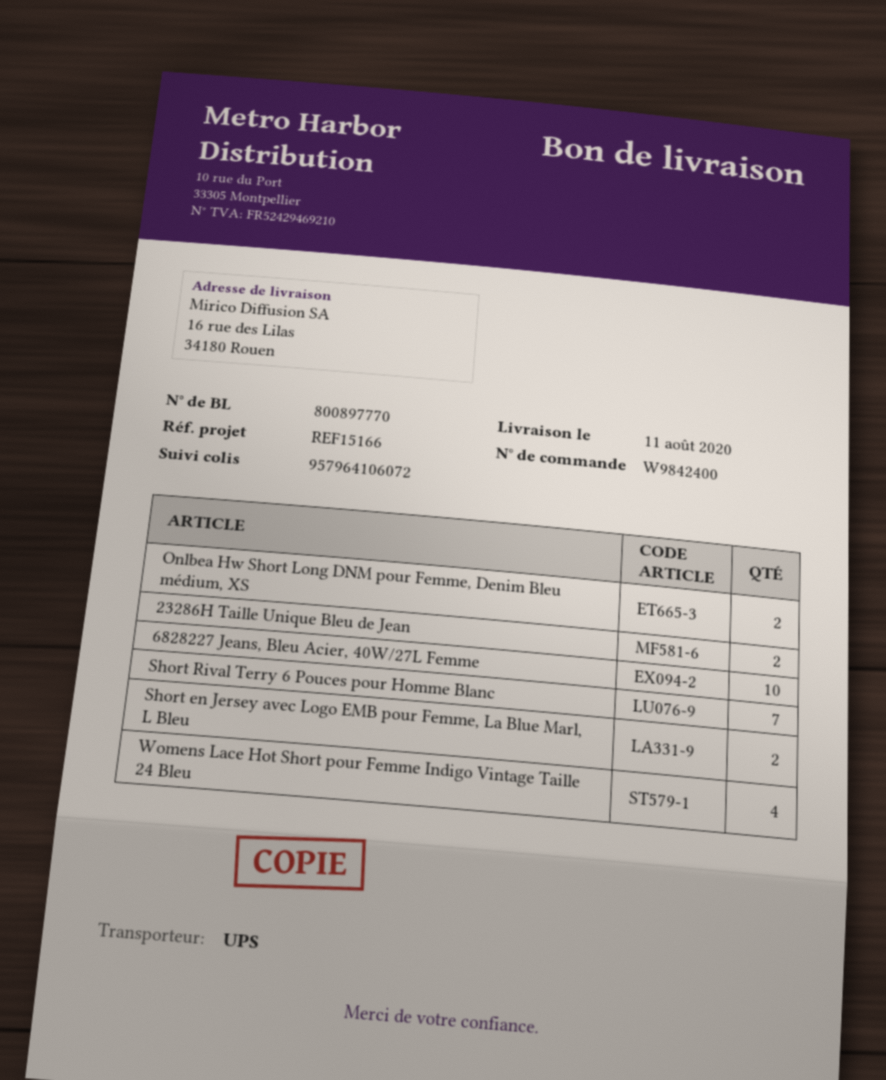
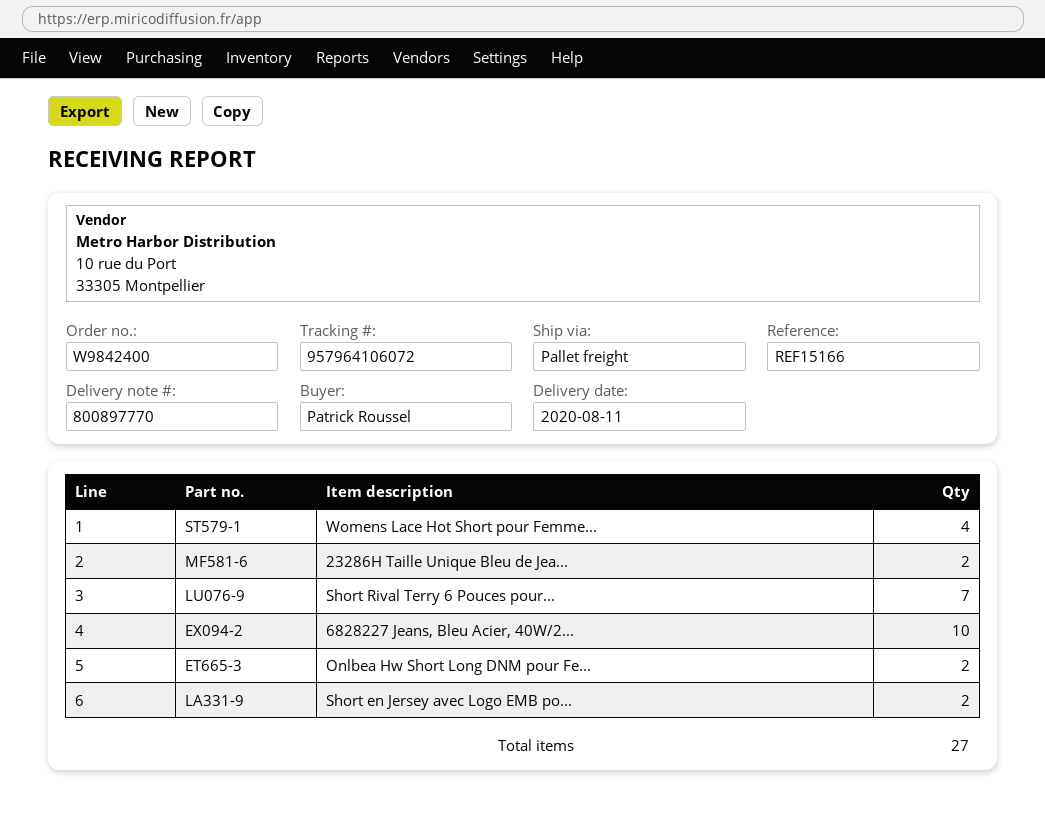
shipping method: UPS -> pallet freight

